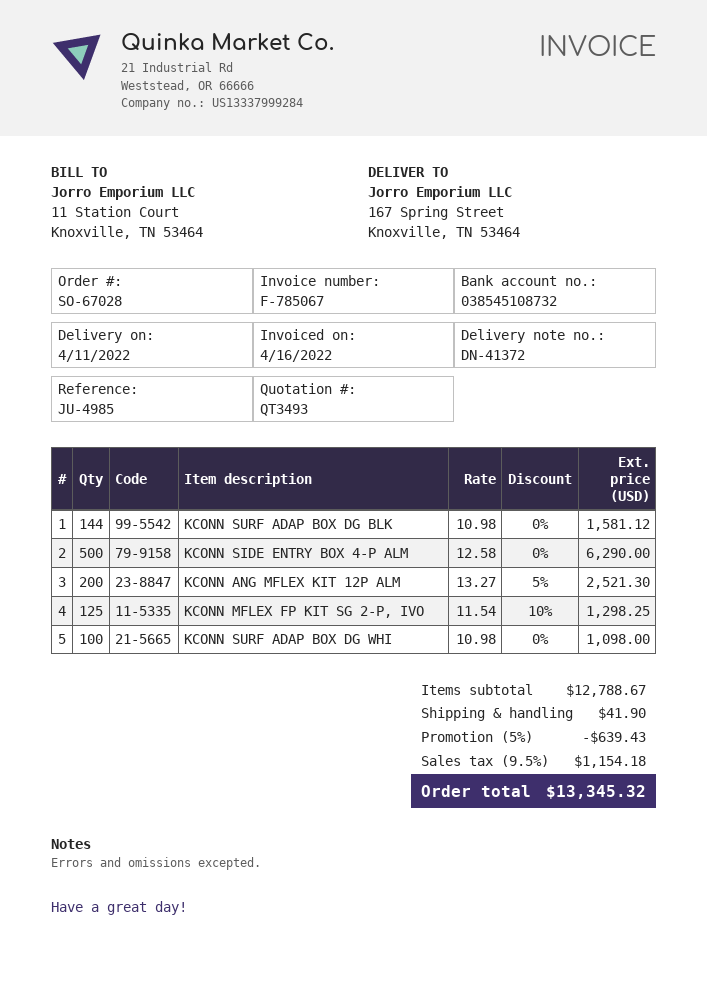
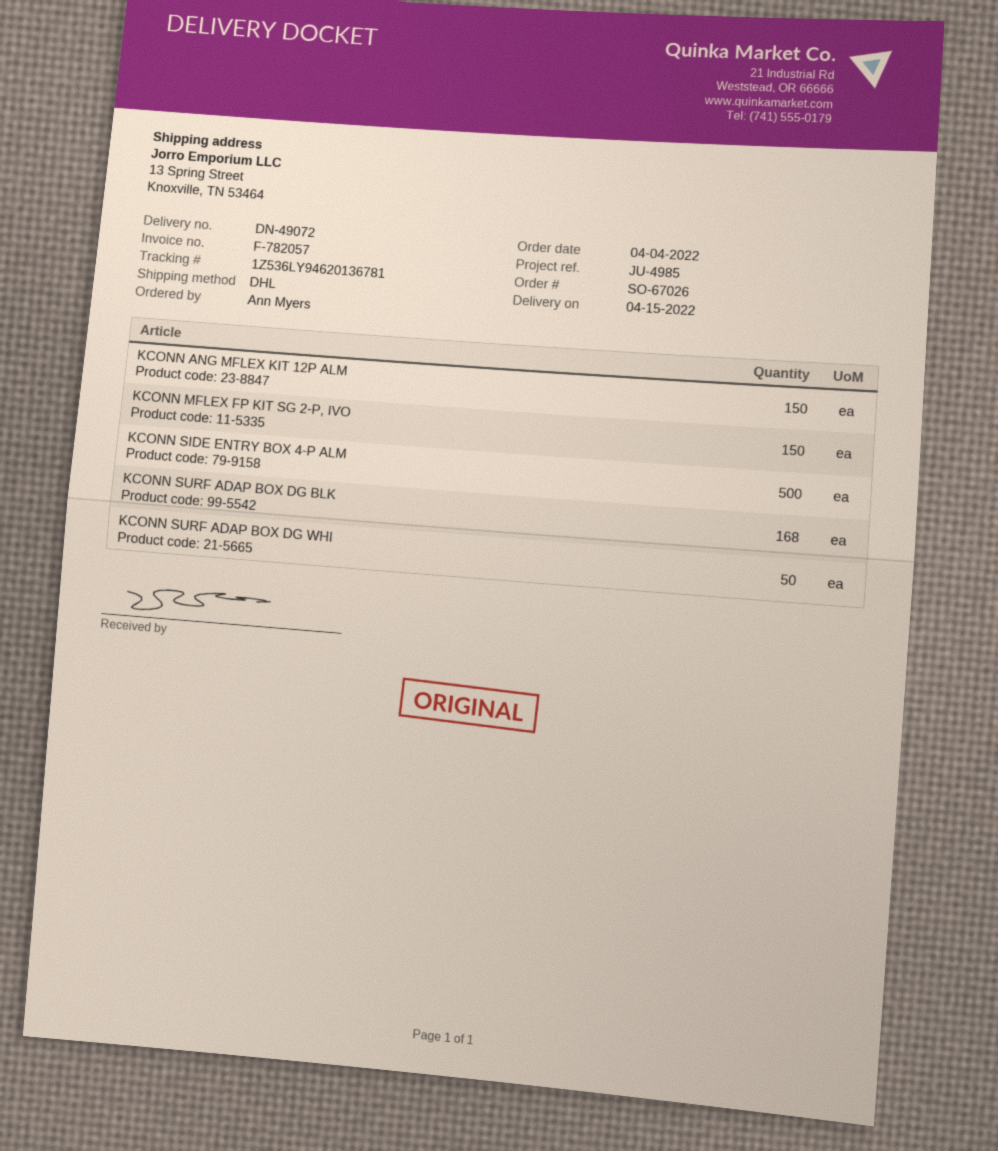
order number: SO-67028 -> SO-67026
delivery note number: DN-41372 -> DN-49072
delivery date: 2022-04-11 -> 2022-04-15
invoice number: F-785067 -> F-782057
ship to: 167 Spring Street, Knoxville, TN 53464 -> 13 Spring Street, Knoxville, TN 53464
KCONN SURF ADAP BOX DG BLK: 144 -> 168
KCONN ANG MFLEX KIT 12P ALM: 200 -> 150
KCONN MFLEX FP KIT SG 2-P, IVO: 125 -> 150
KCONN SURF ADAP BOX DG WHI: 100 -> 50

